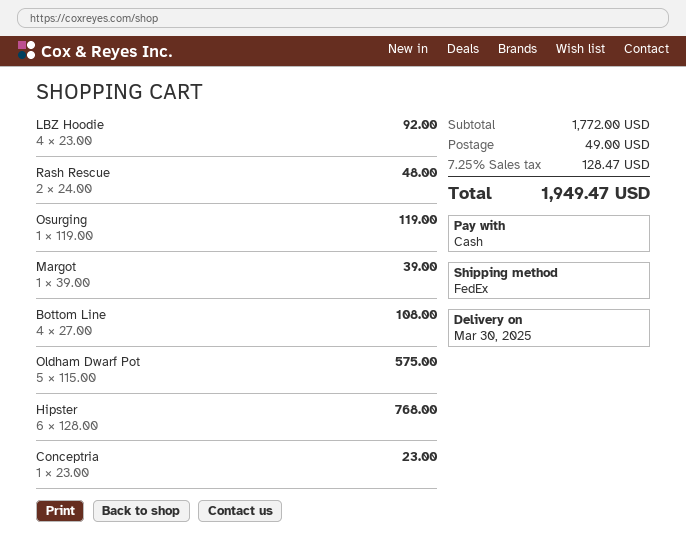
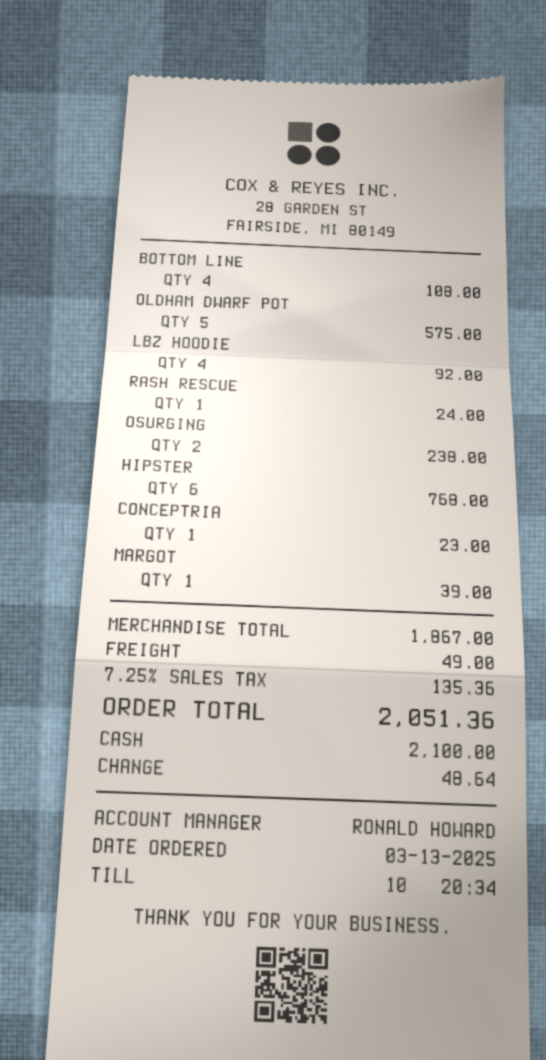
Rash Rescue: 2 for 48.00 -> 1 for 24.00
Osurging: 1 for 119.00 -> 2 for 238.00
subtotal: 1772.00 -> 1867.00
tax: 7.25% = 128.47 -> 7.25% = 135.36
total: 1949.47 -> 2051.36

